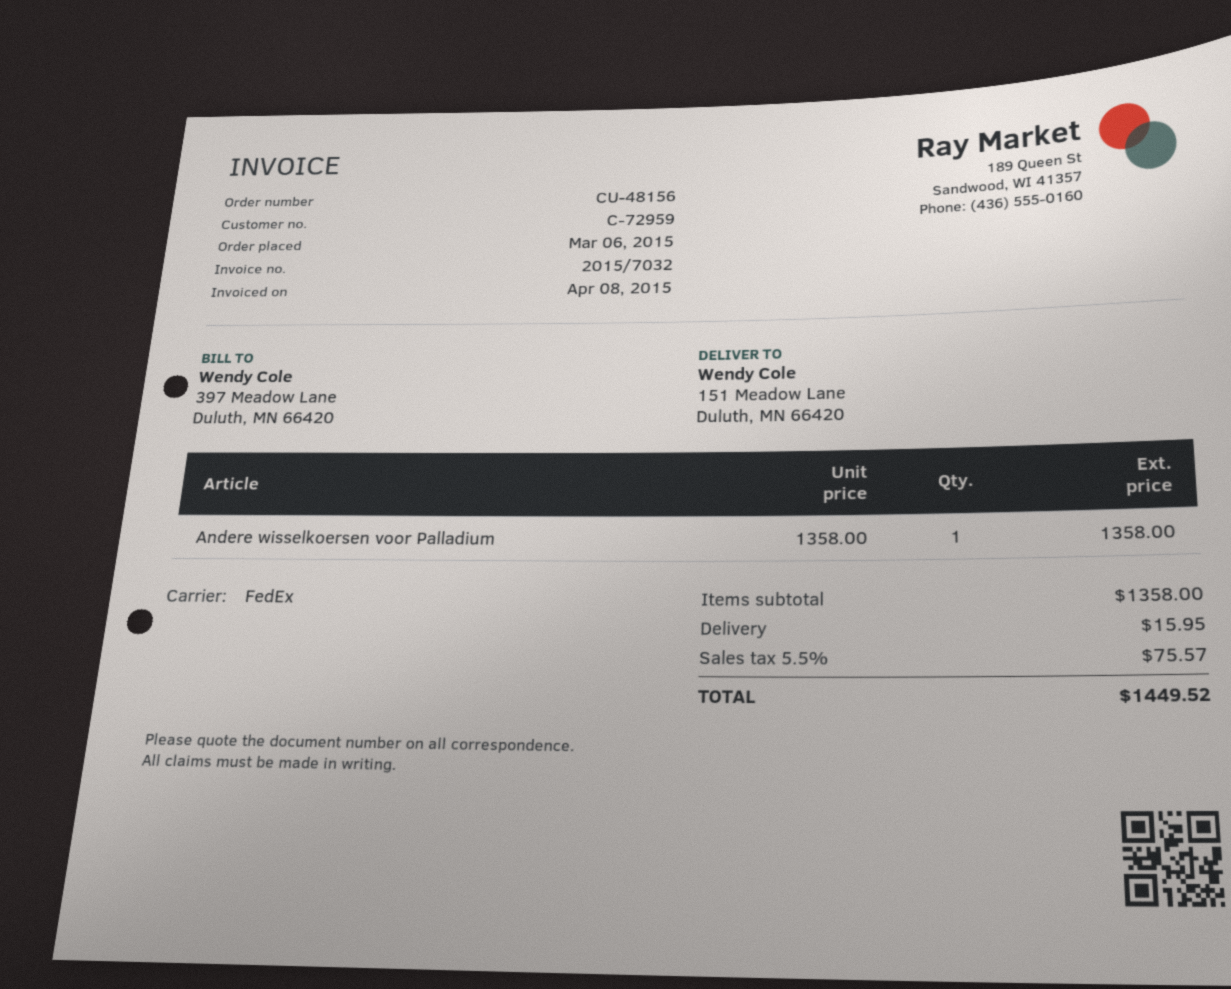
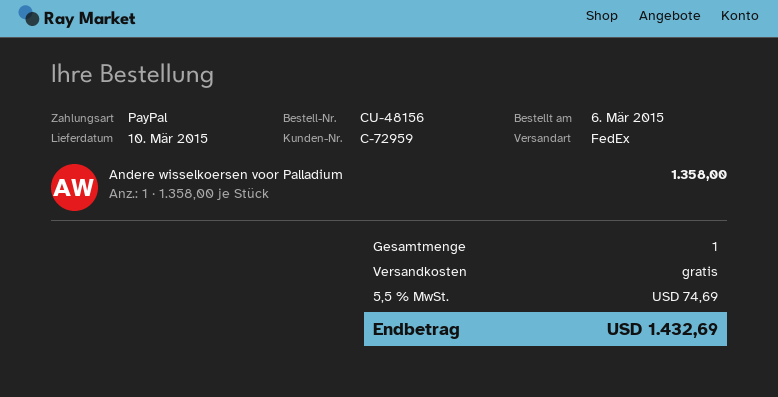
shipping: 15.95 -> 0.00
tax: 5.5% = 75.57 -> 5.5% = 74.69
total: 1449.52 -> 1432.69

